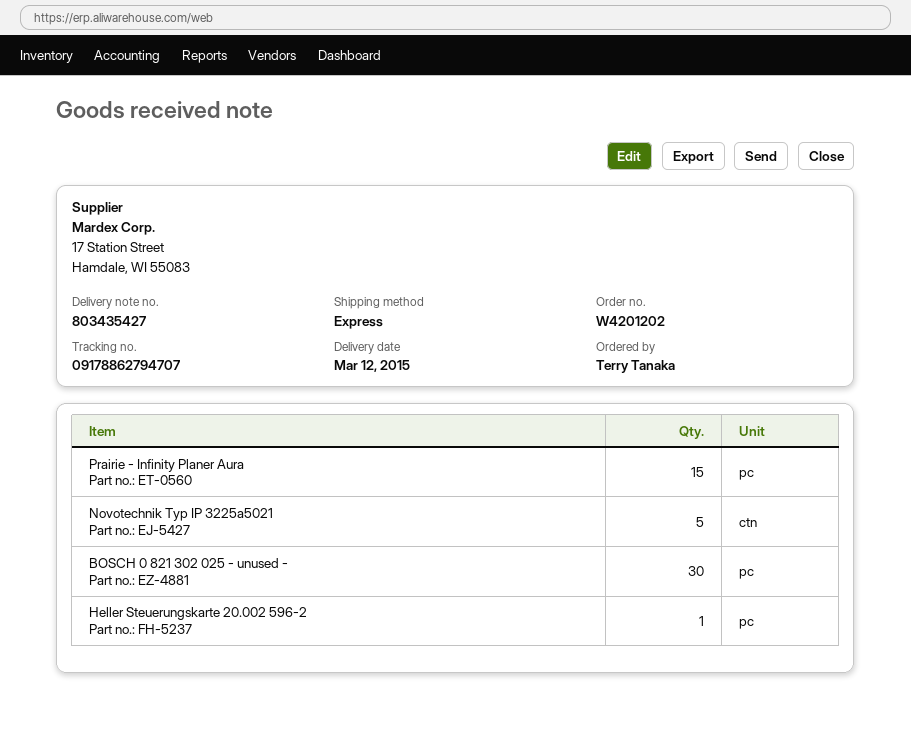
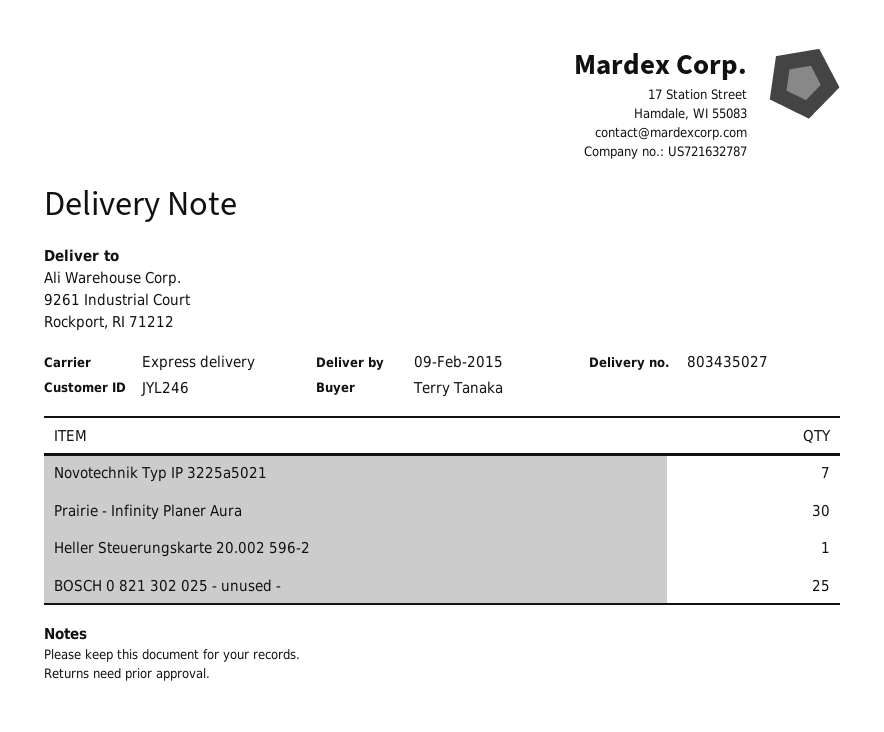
delivery note number: 803435427 -> 803435027
delivery date: 2015-03-12 -> 2015-02-09
Prairie - Infinity Planer Aura: 15 -> 30
Novotechnik Typ IP 3225a5021: 5 -> 7
BOSCH 0 821 302 025 - unused -: 30 -> 25

